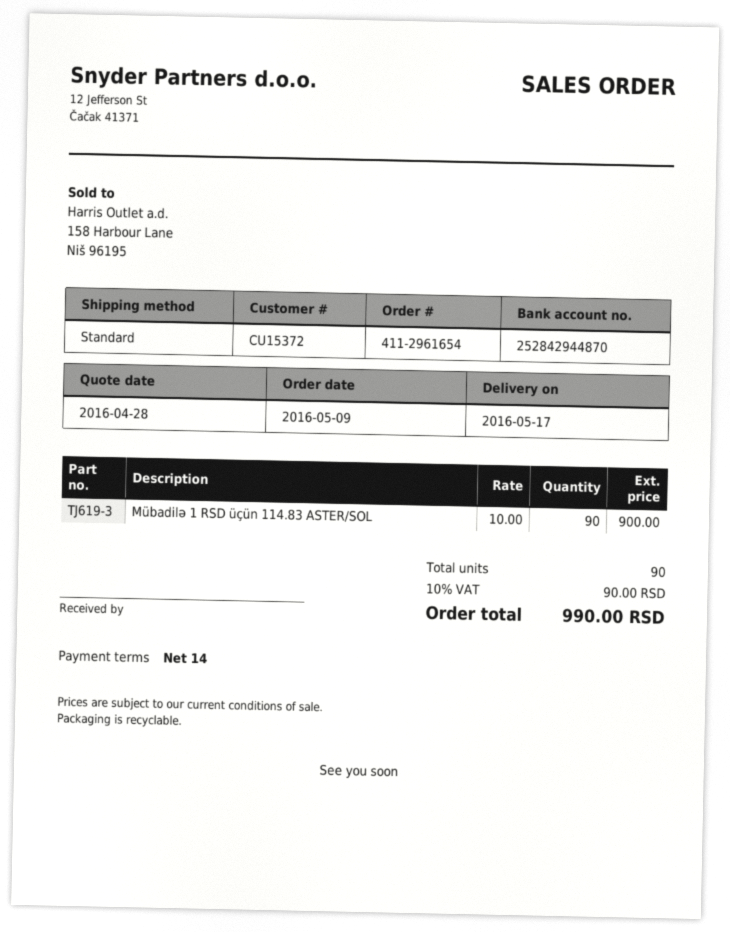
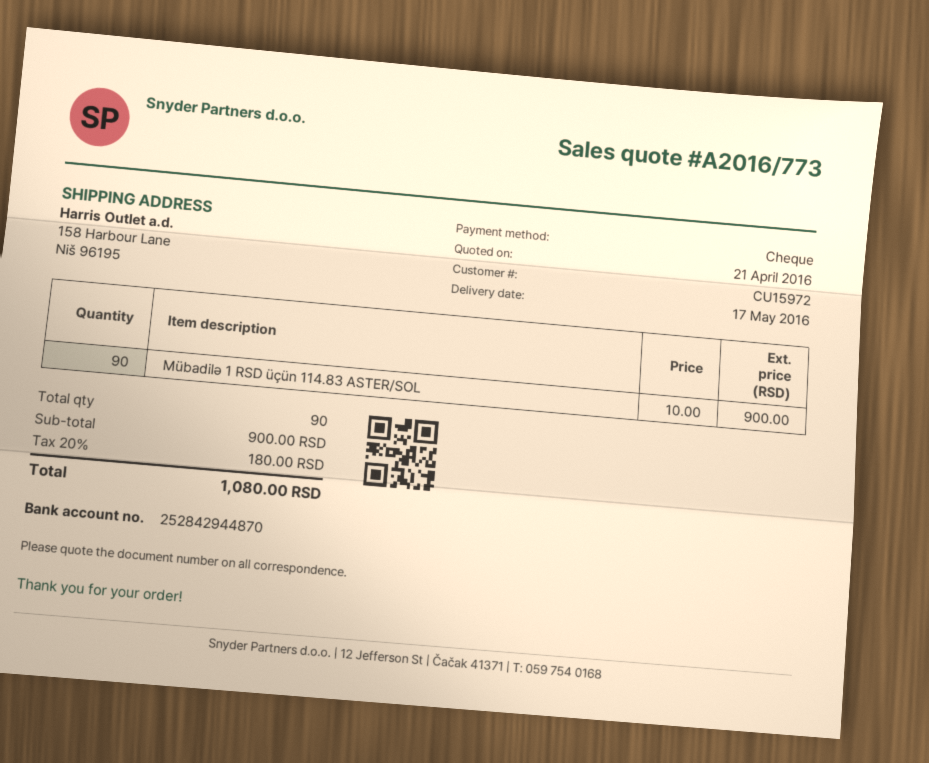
quote date: 2016-04-28 -> 2016-04-21
customer number: CU15372 -> CU15972
tax: 10% = 90.00 -> 20% = 180.00
total: 990.00 -> 1080.00

